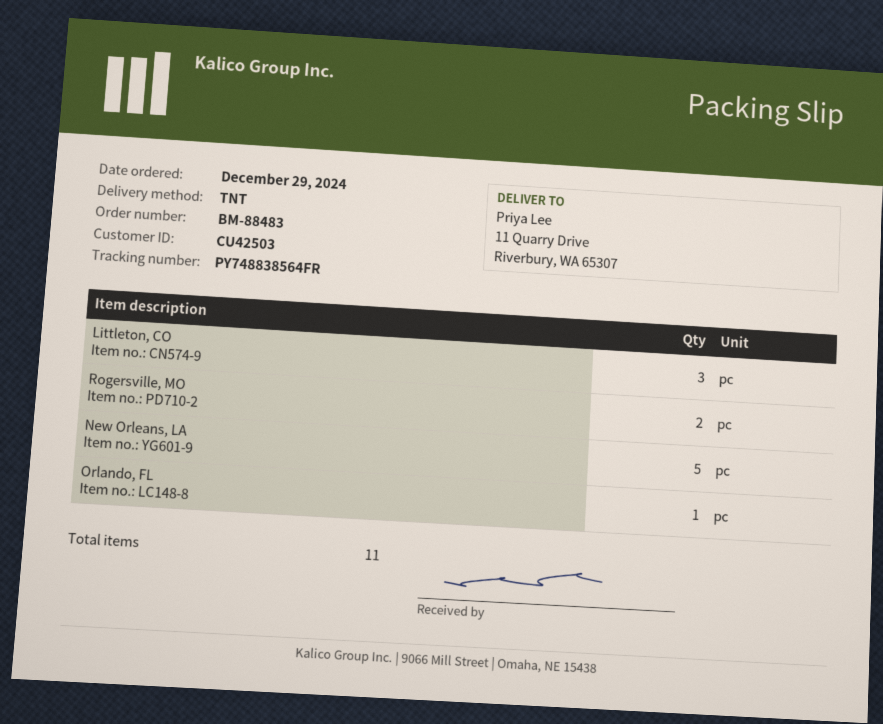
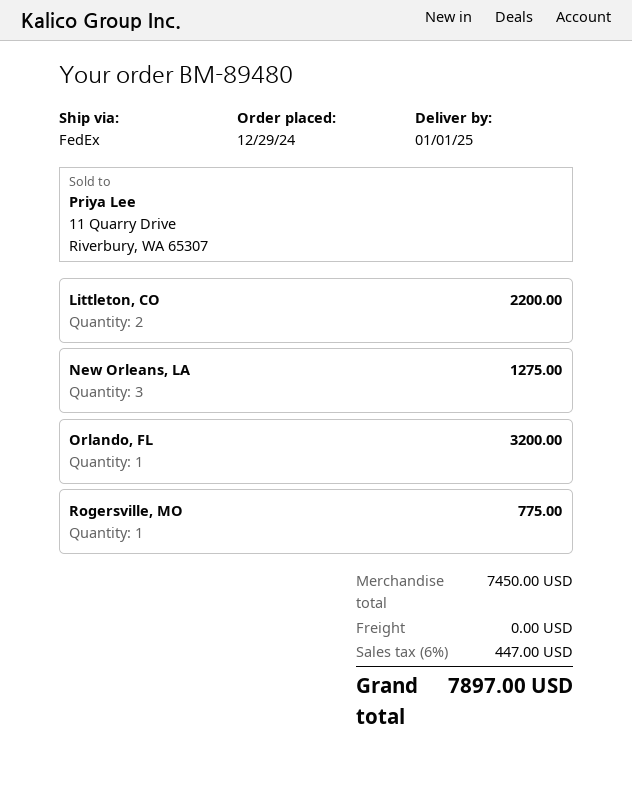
order number: BM-88483 -> BM-89480
shipping method: TNT -> FedEx
Littleton, CO: 3 -> 2
Rogersville, MO: 2 -> 1
New Orleans, LA: 5 -> 3

